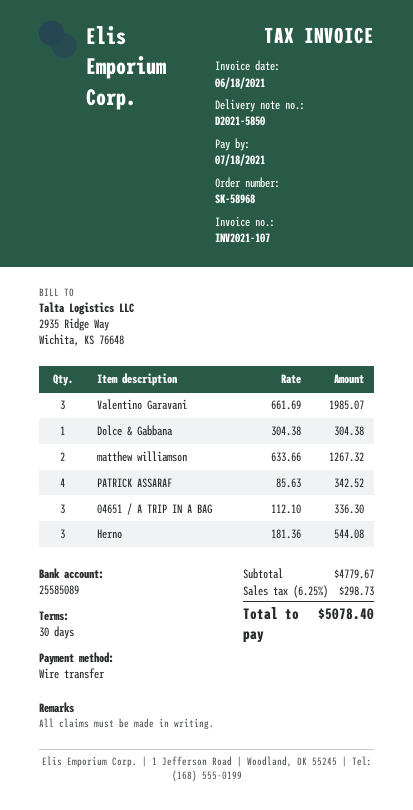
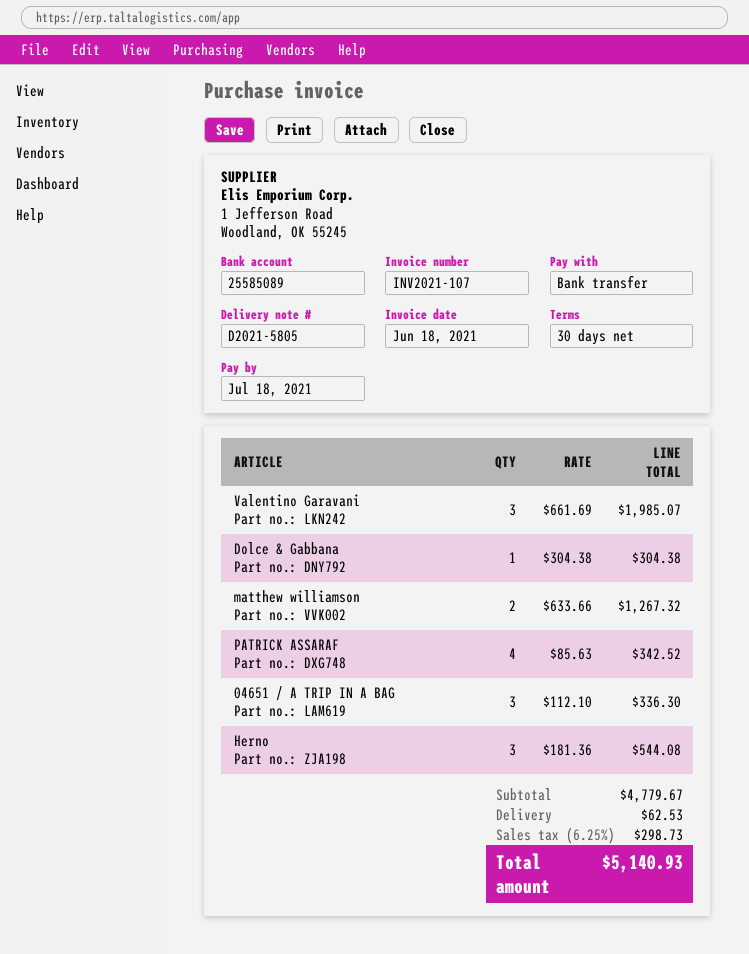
delivery note number: D2021-5850 -> D2021-5805
shipping: none -> 62.53
total: 5078.40 -> 5140.93

